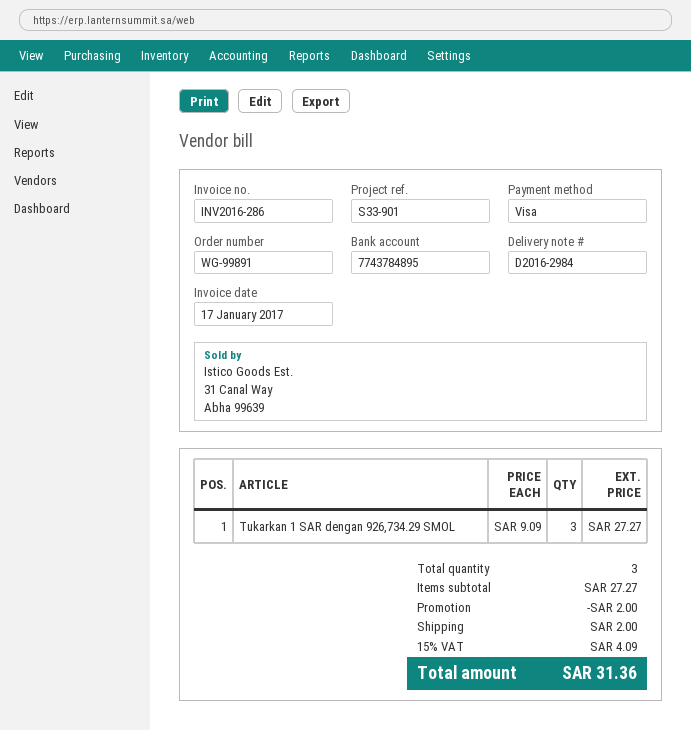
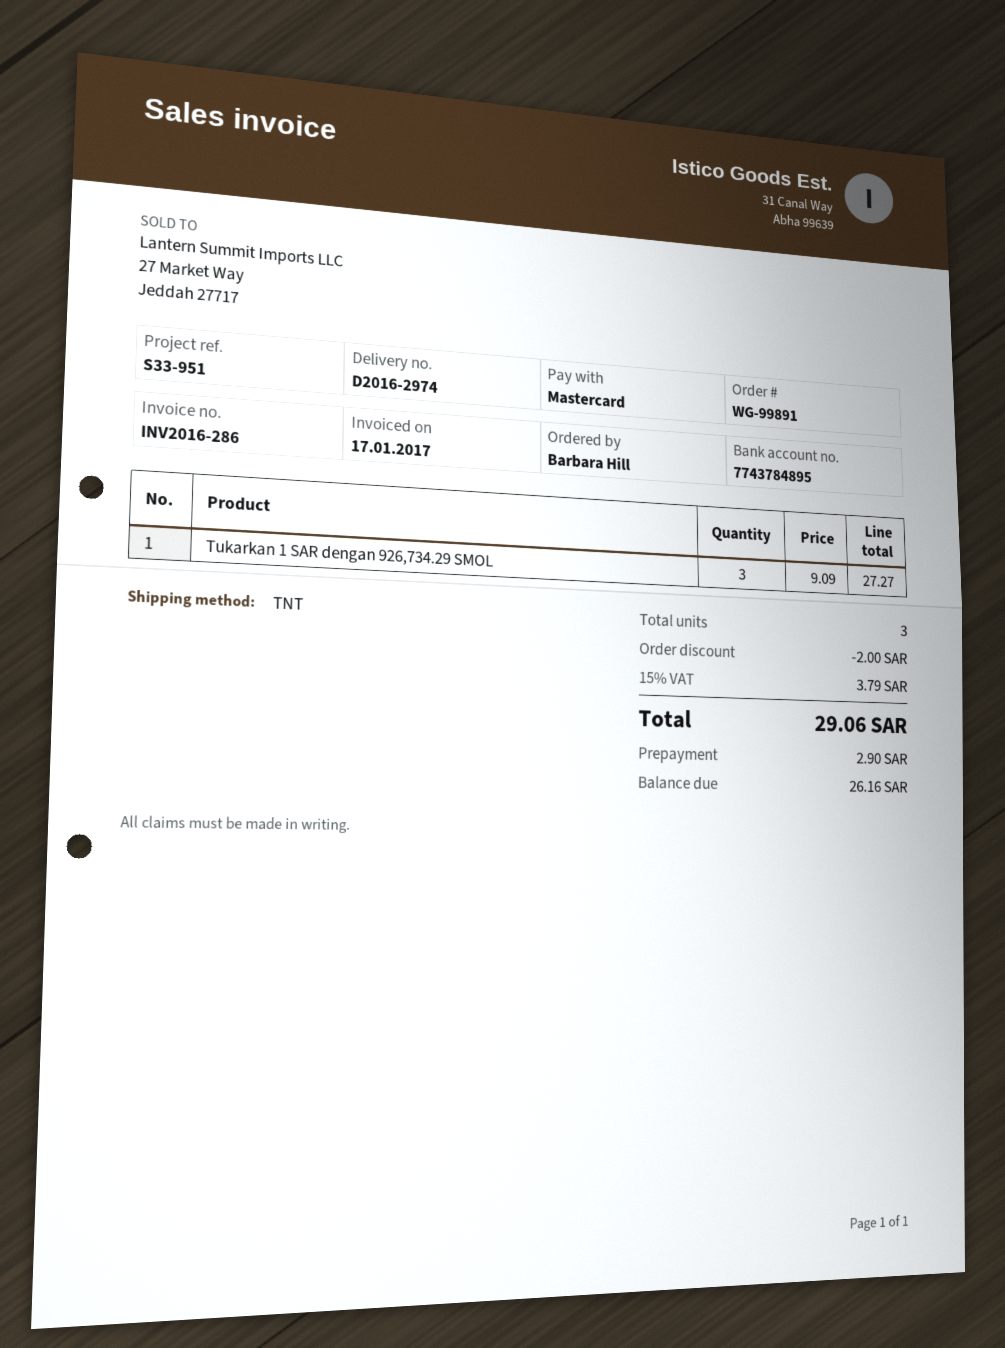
delivery note number: D2016-2984 -> D2016-2974
reference: S33-901 -> S33-951
payment method: Visa -> Mastercard
shipping: 2.00 -> none
tax: 15% = 4.09 -> 15% = 3.79
total: 31.36 -> 29.06

